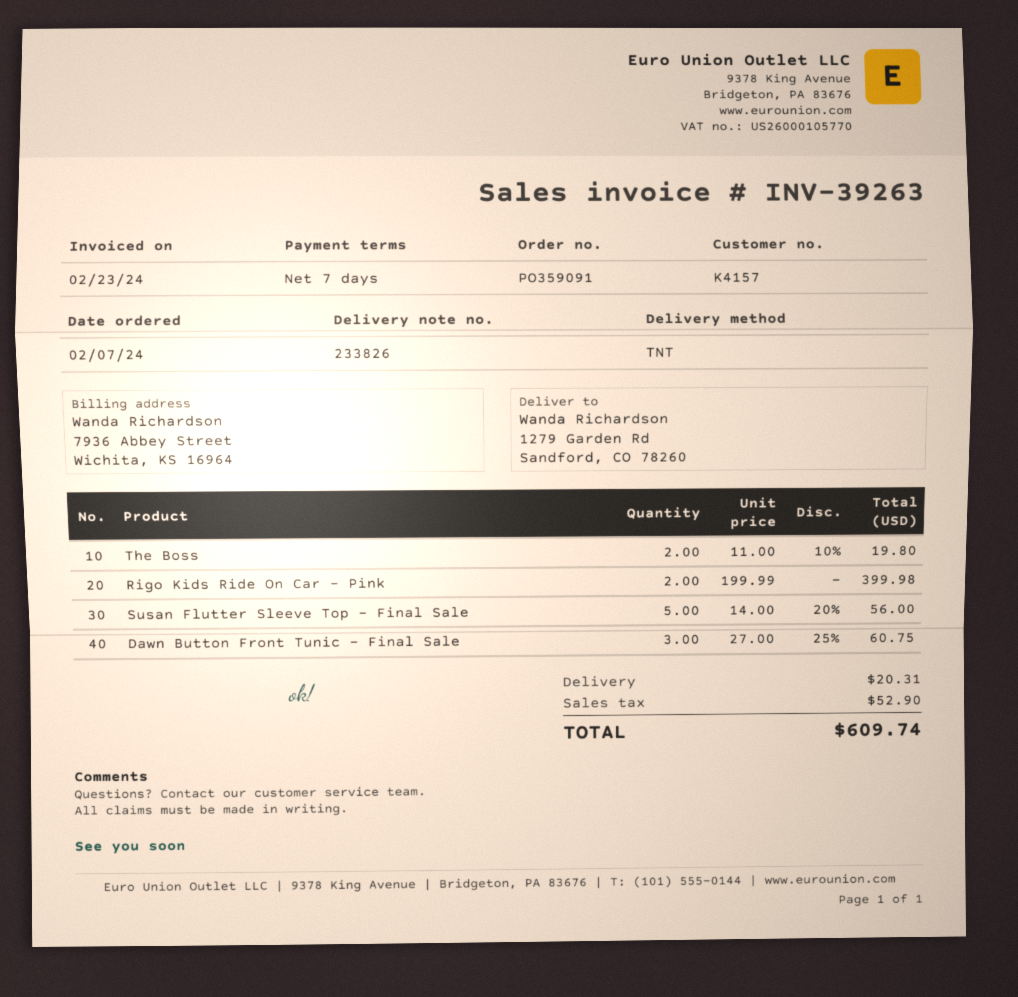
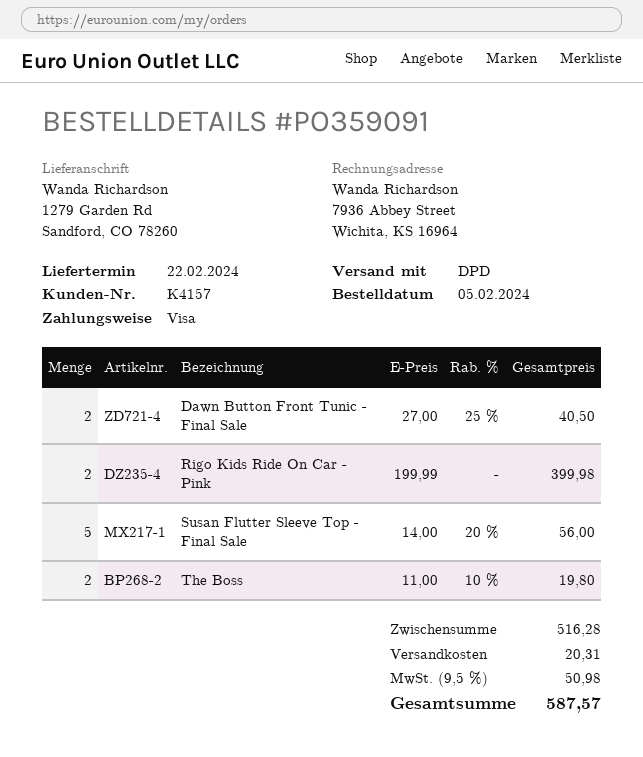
order date: 2024-02-07 -> 2024-02-05
shipping method: TNT -> DPD
Dawn Button Front Tunic - Final Sale: 3 x 27.00 - 25% = 60.75 -> 2 x 27.00 - 25% = 40.50
tax: 52.90 -> 50.98
total: 609.74 -> 587.57

